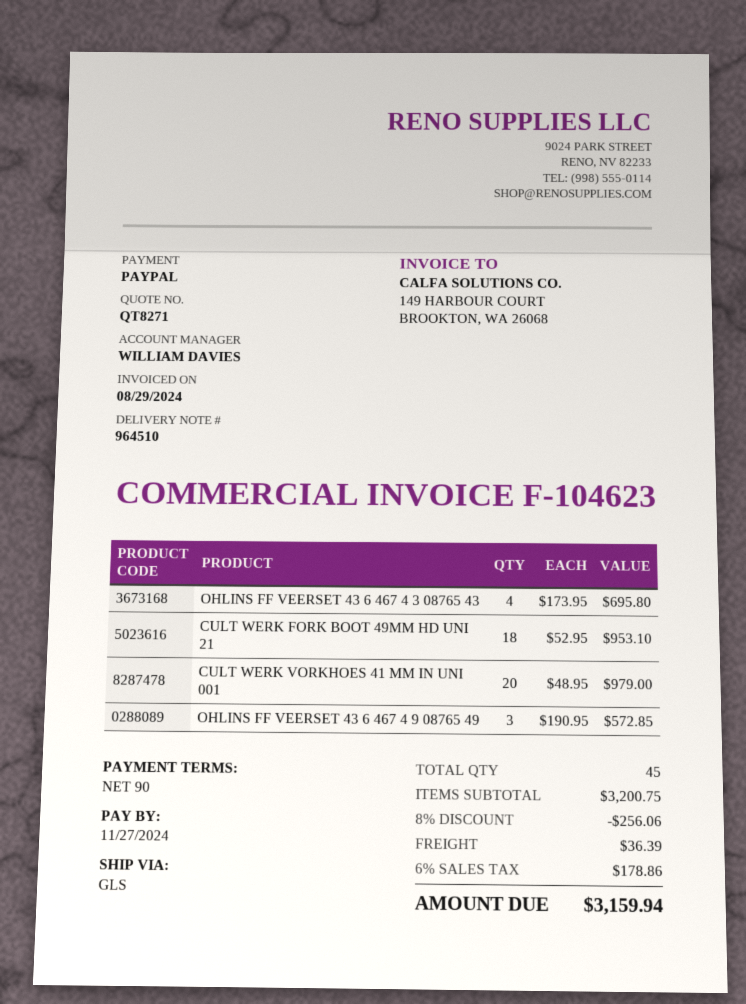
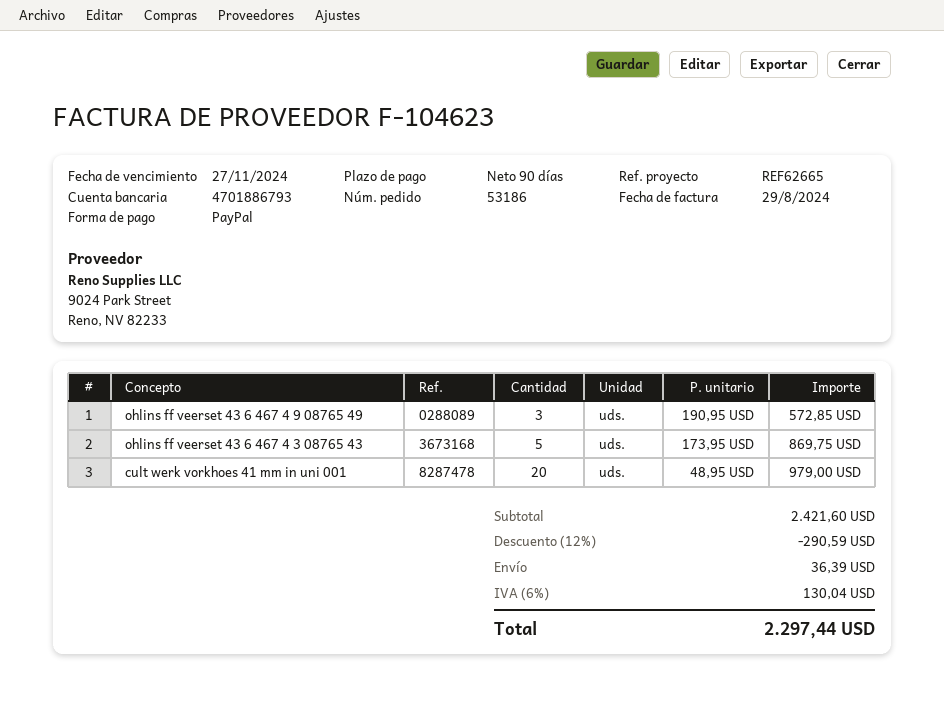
OHLINS FF VEERSET 43 6 467 4 3 08765 43: 4 x 173.95 = 695.80 -> 5 x 173.95 = 869.75
CULT WERK FORK BOOT 49MM HD UNI 21: 18 x 52.95 = 953.10 -> none
subtotal: 3200.75 -> 2421.60
discount: 8% = 256.06 -> 12% = 290.59
tax: 6% = 178.86 -> 6% = 130.04
total: 3159.94 -> 2297.44

